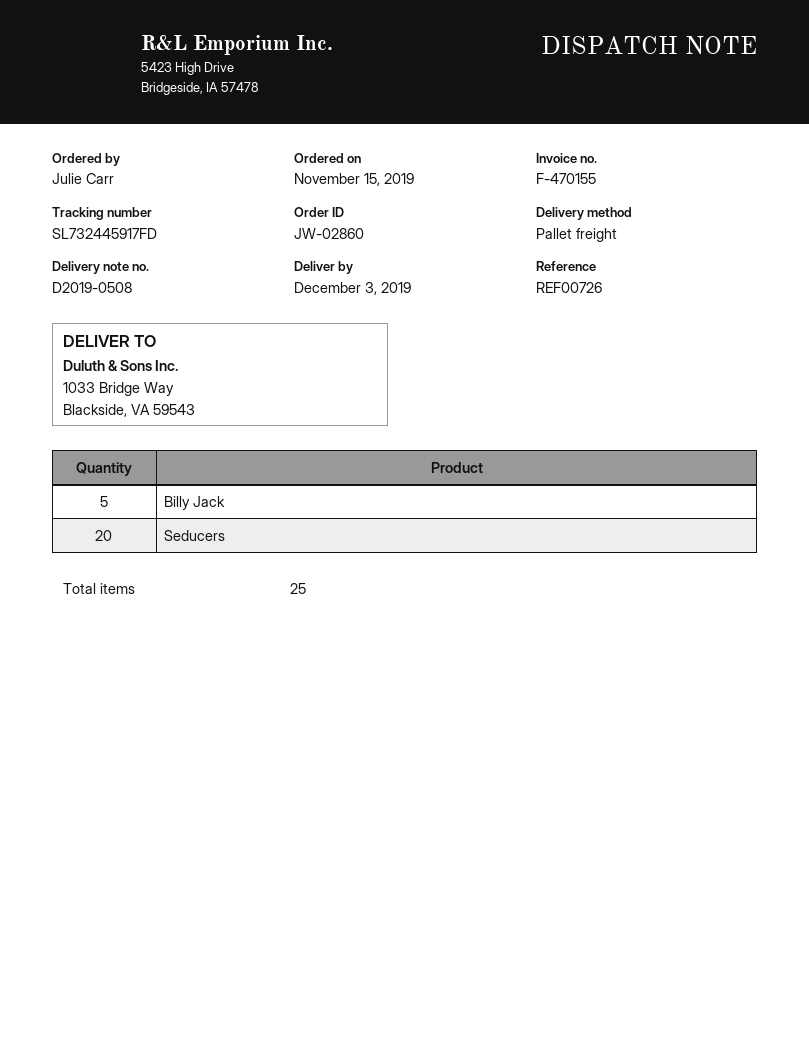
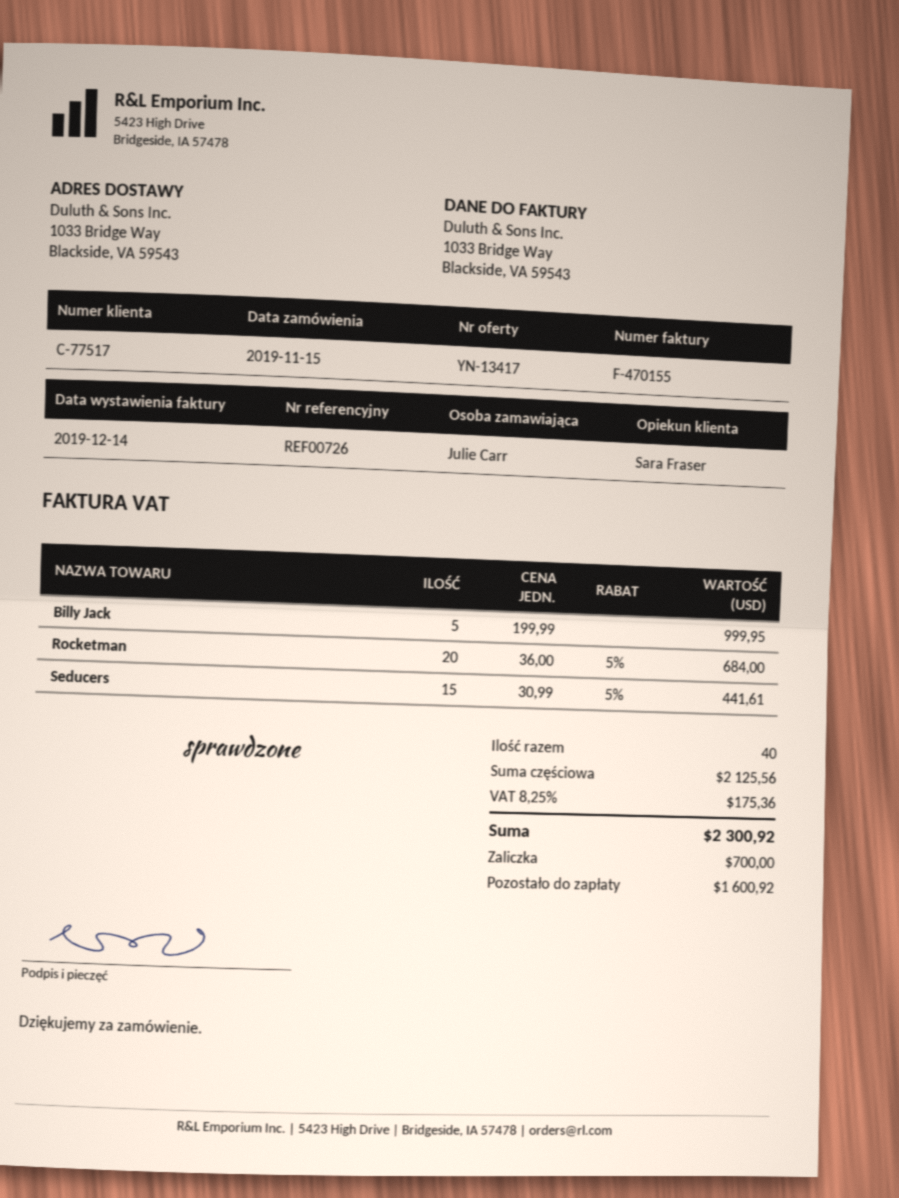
Seducers: 20 -> 15
Rocketman: none -> 20
total quantity: 25 -> 40

